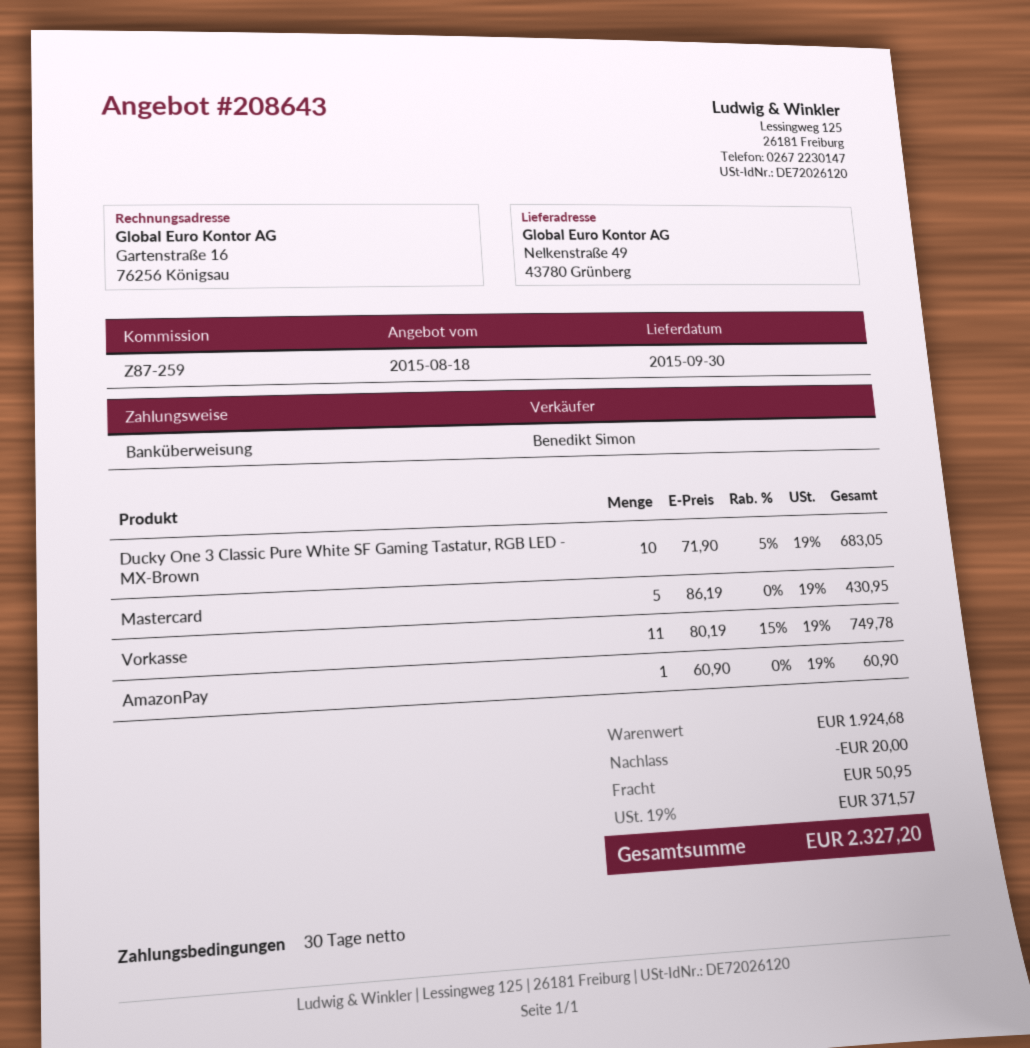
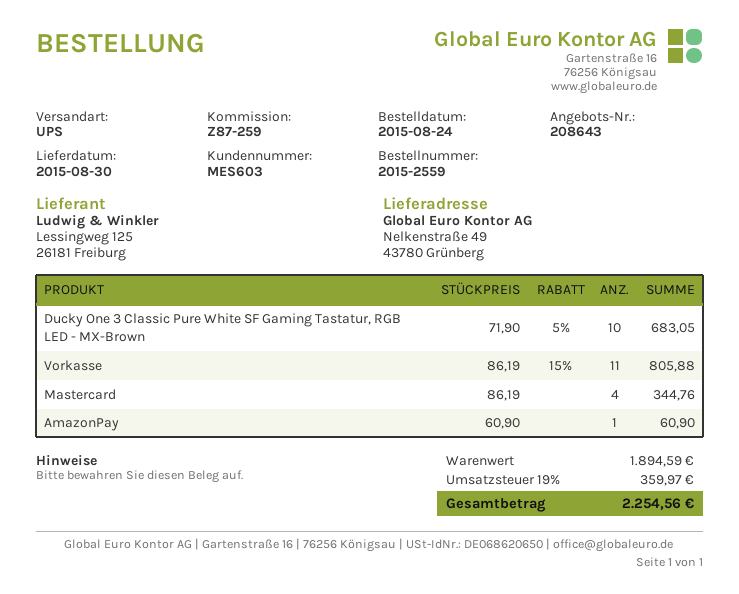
delivery date: 2015-09-30 -> 2015-08-30
Mastercard: 5 x 86.19 = 430.95 -> 4 x 86.19 = 344.76
Vorkasse: 11 x 80.19 - 15% = 749.78 -> 11 x 86.19 - 15% = 805.88
subtotal: 1924.68 -> 1894.59
discount: 20.00 -> none
shipping: 50.95 -> none
tax: 19% = 371.57 -> 19% = 359.97
total: 2327.20 -> 2254.56

